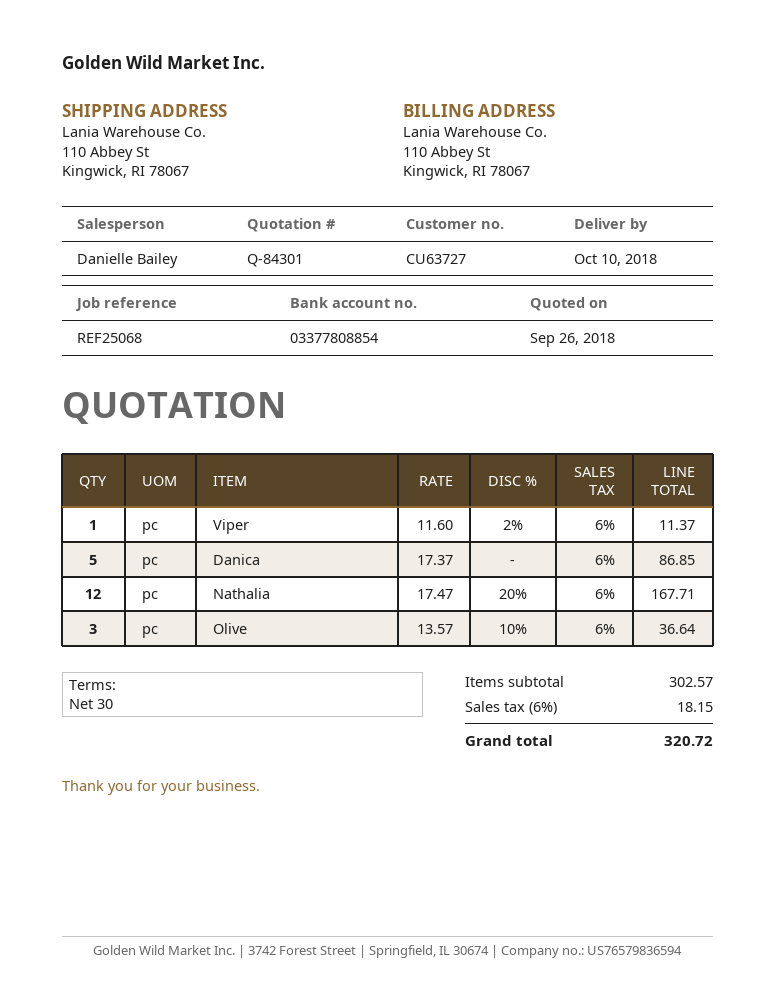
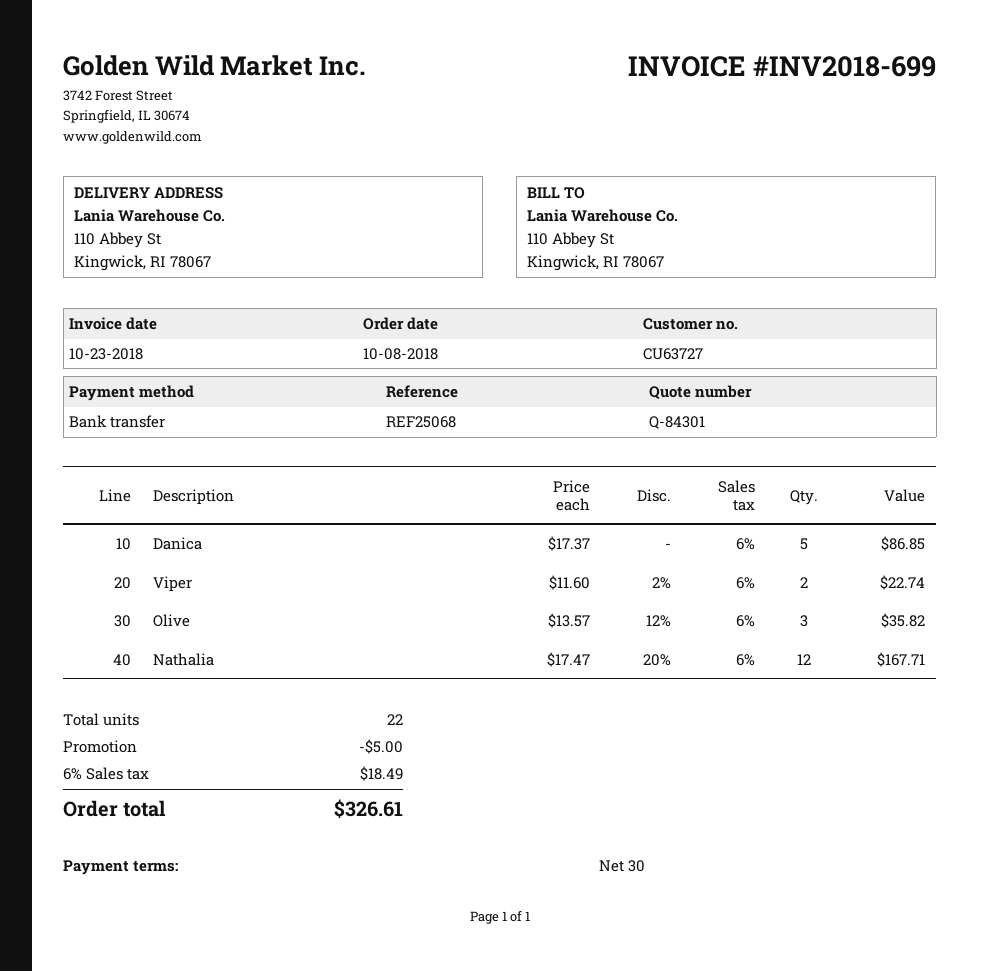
Viper: 1 x 11.60 - 2% = 11.37 -> 2 x 11.60 - 2% = 22.74
Olive: 3 x 13.57 - 10% = 36.64 -> 3 x 13.57 - 12% = 35.82
discount: none -> 5.00
tax: 6% = 18.15 -> 6% = 18.49
total: 320.72 -> 326.61

